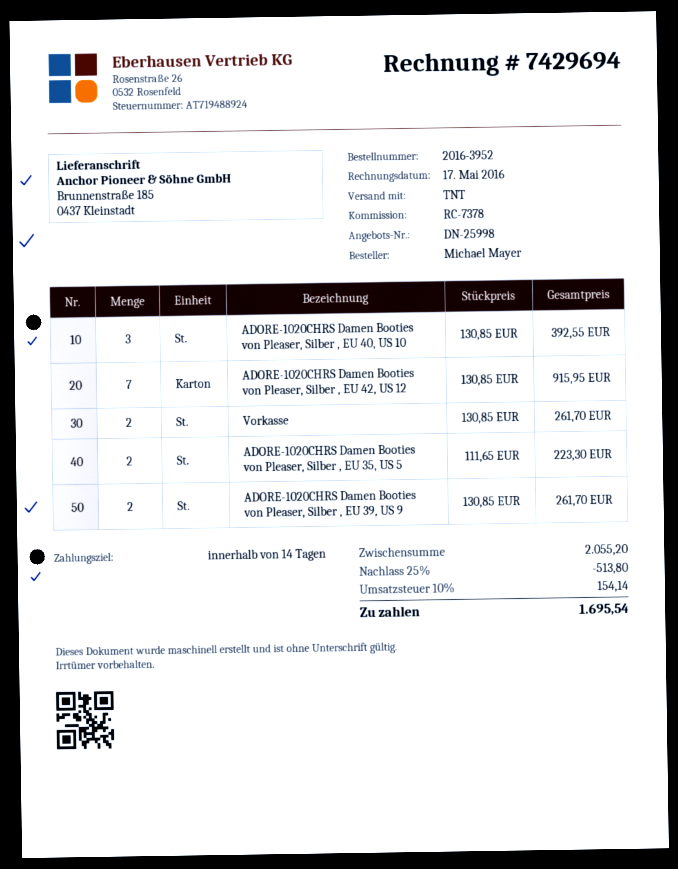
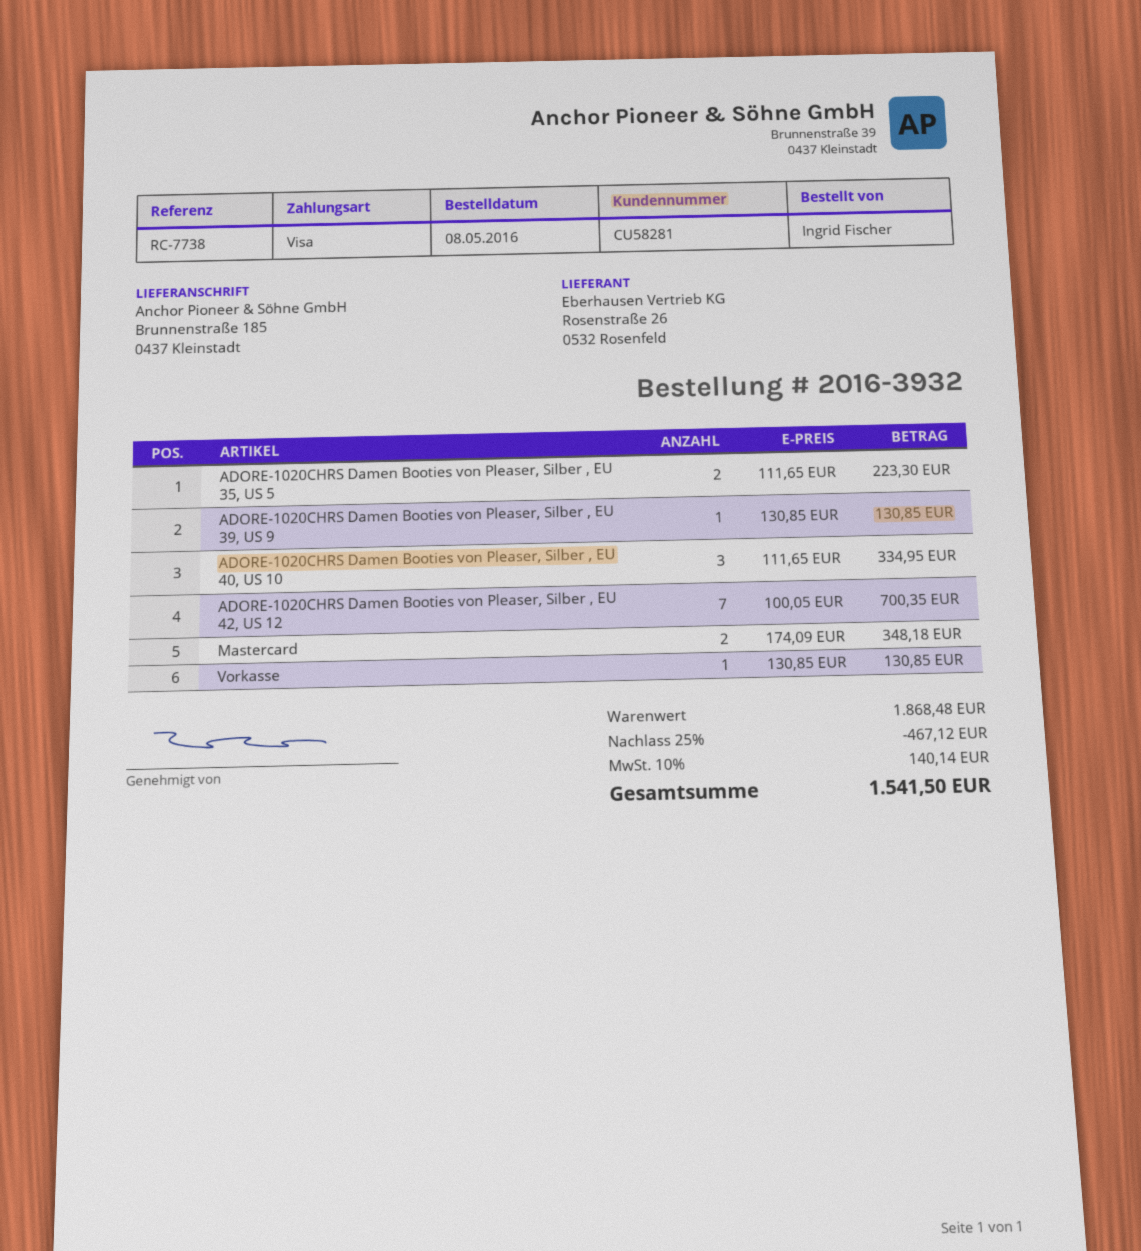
order number: 2016-3952 -> 2016-3932
reference: RC-7378 -> RC-7738
ordered by: Michael Mayer -> Ingrid Fischer
ADORE-1020CHRS Damen Booties von Pleaser, Silber , EU 40, US 10: 3 x 130.85 = 392.55 -> 3 x 111.65 = 334.95
ADORE-1020CHRS Damen Booties von Pleaser, Silber , EU 42, US 12: 7 x 130.85 = 915.95 -> 7 x 100.05 = 700.35
Vorkasse: 2 x 130.85 = 261.70 -> 1 x 130.85 = 130.85
ADORE-1020CHRS Damen Booties von Pleaser, Silber , EU 39, US 9: 2 x 130.85 = 261.70 -> 1 x 130.85 = 130.85
Mastercard: none -> 2 x 174.09 = 348.18
subtotal: 2055.20 -> 1868.48
discount: 25% = 513.80 -> 25% = 467.12
tax: 10% = 154.14 -> 10% = 140.14
total: 1695.54 -> 1541.50

